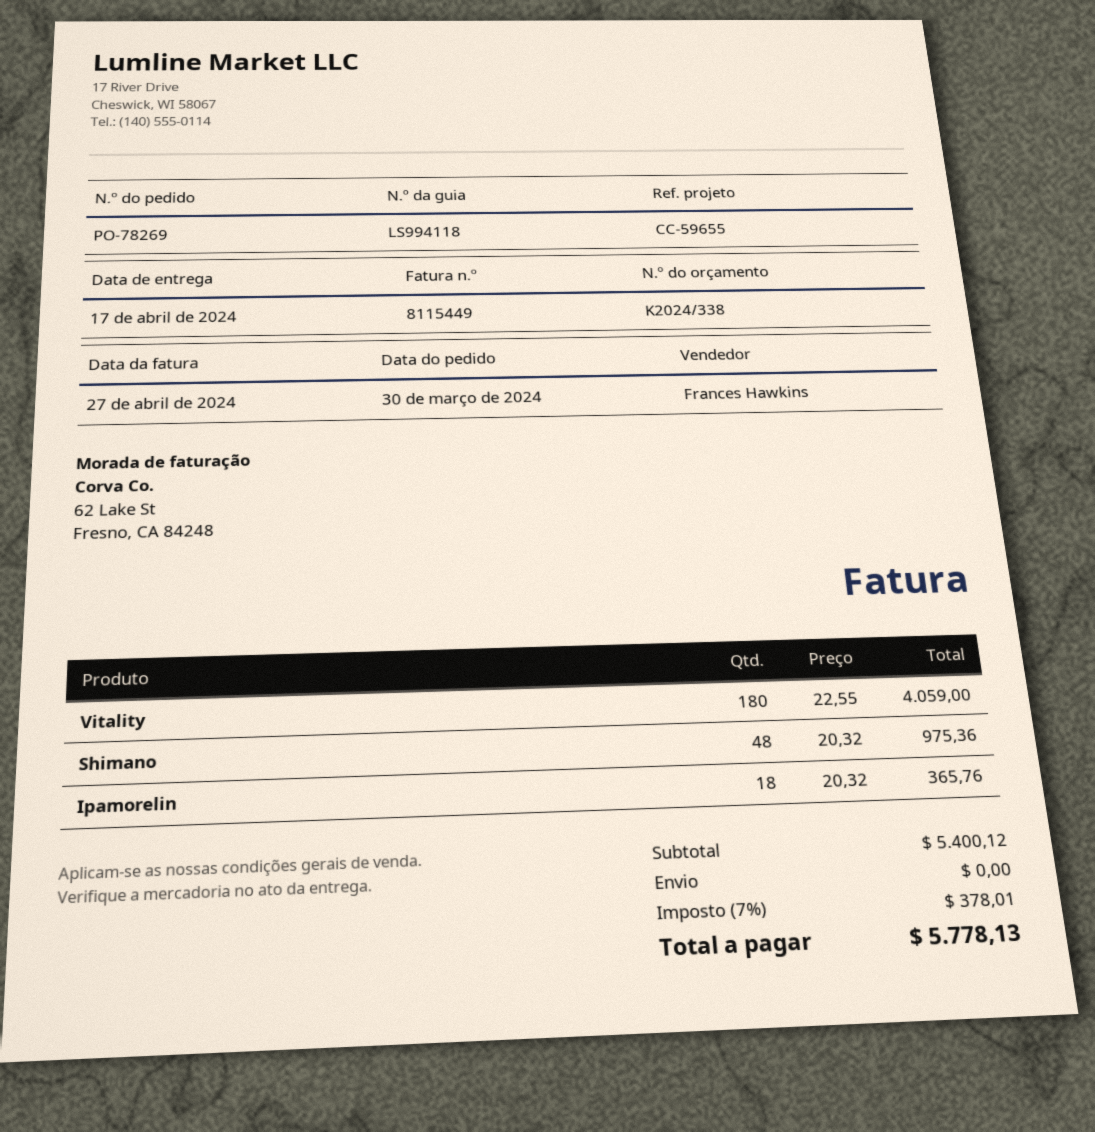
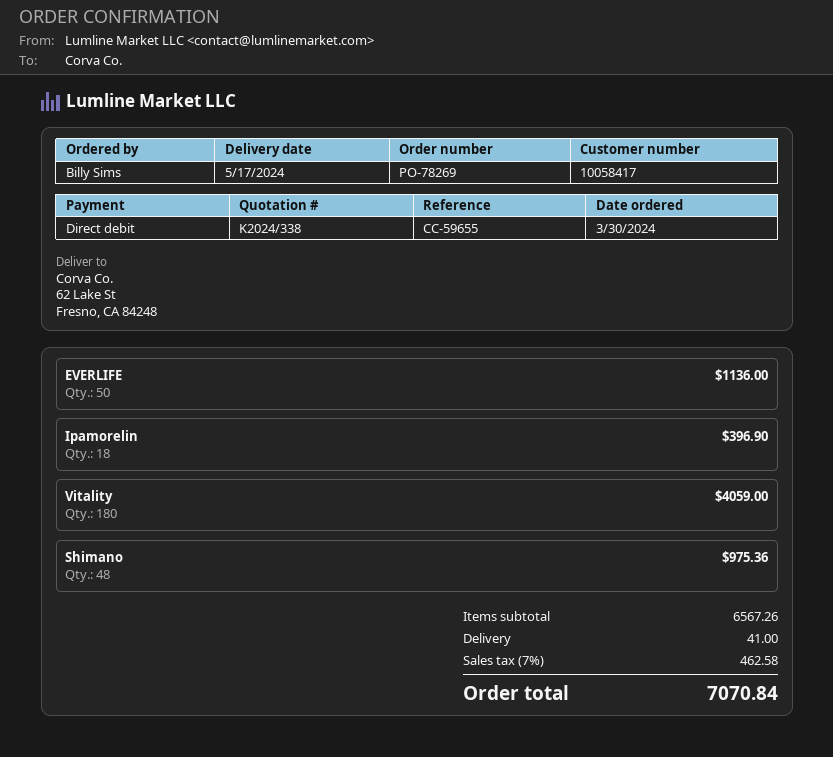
delivery date: 2024-04-17 -> 2024-05-17
Ipamorelin: 18 for 365.76 -> 18 for 396.90
EVERLIFE: none -> 50 for 1136.00
subtotal: 5400.12 -> 6567.26
shipping: 0.00 -> 41.00
tax: 7% = 378.01 -> 7% = 462.58
total: 5778.13 -> 7070.84

